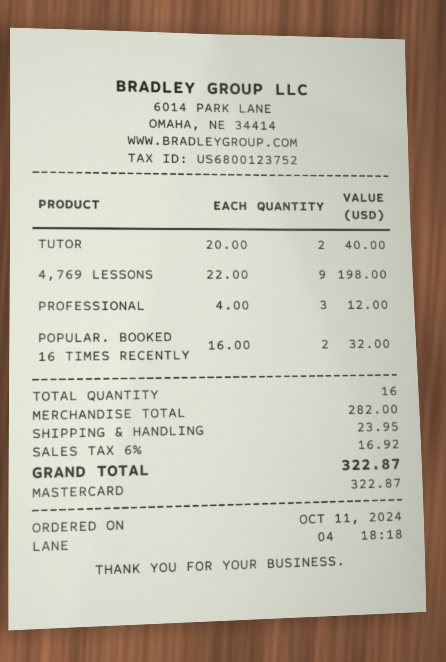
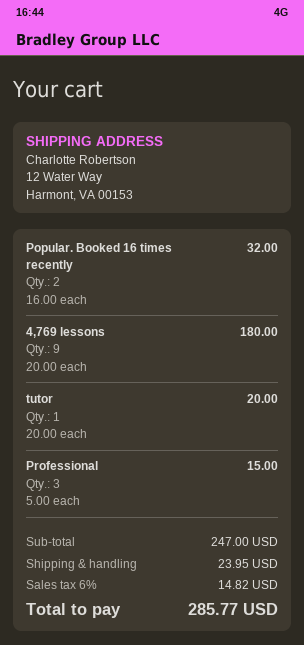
TUTOR: 2 x 20.00 = 40.00 -> 1 x 20.00 = 20.00
4,769 LESSONS: 9 x 22.00 = 198.00 -> 9 x 20.00 = 180.00
PROFESSIONAL: 3 x 4.00 = 12.00 -> 3 x 5.00 = 15.00
subtotal: 282.00 -> 247.00
tax: 6% = 16.92 -> 6% = 14.82
total: 322.87 -> 285.77

